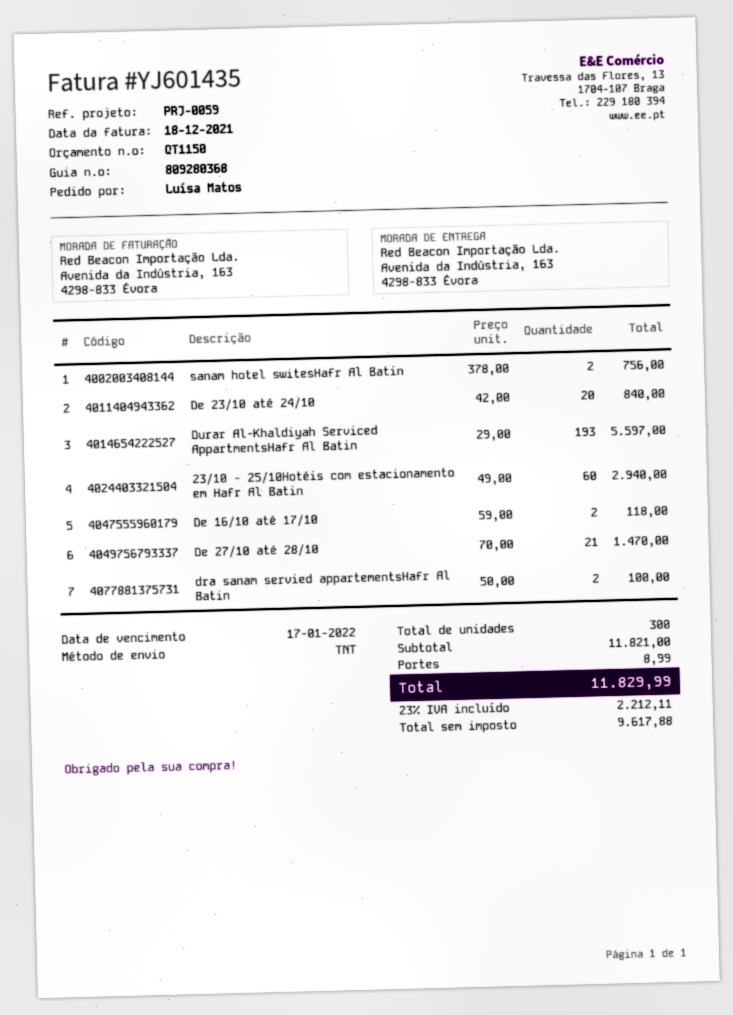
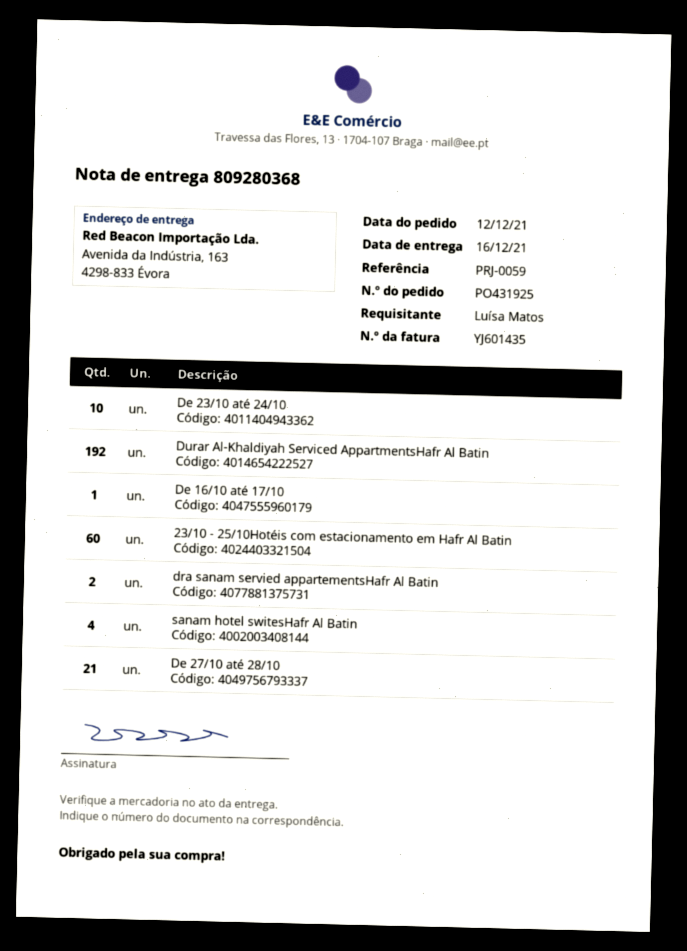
sanam hotel switesHafr Al Batin: 2 -> 4
De 23/10 até 24/10: 20 -> 10
Durar Al-Khaldiyah Serviced AppartmentsHafr Al Batin: 193 -> 192
De 16/10 até 17/10: 2 -> 1

